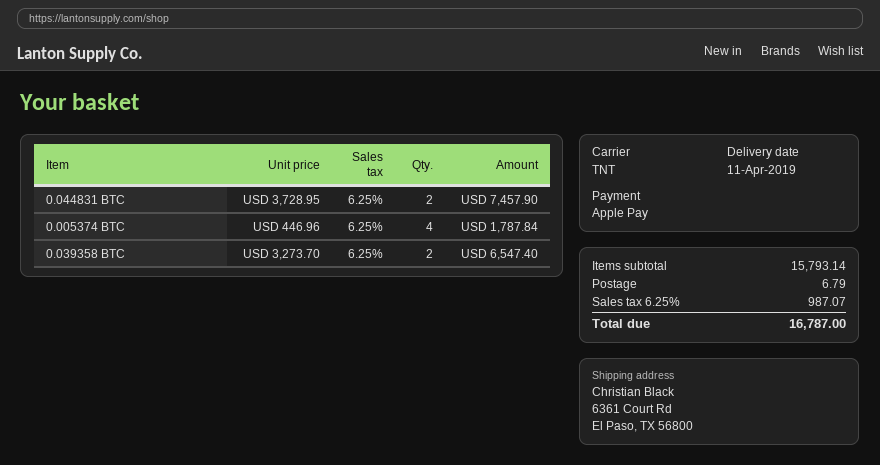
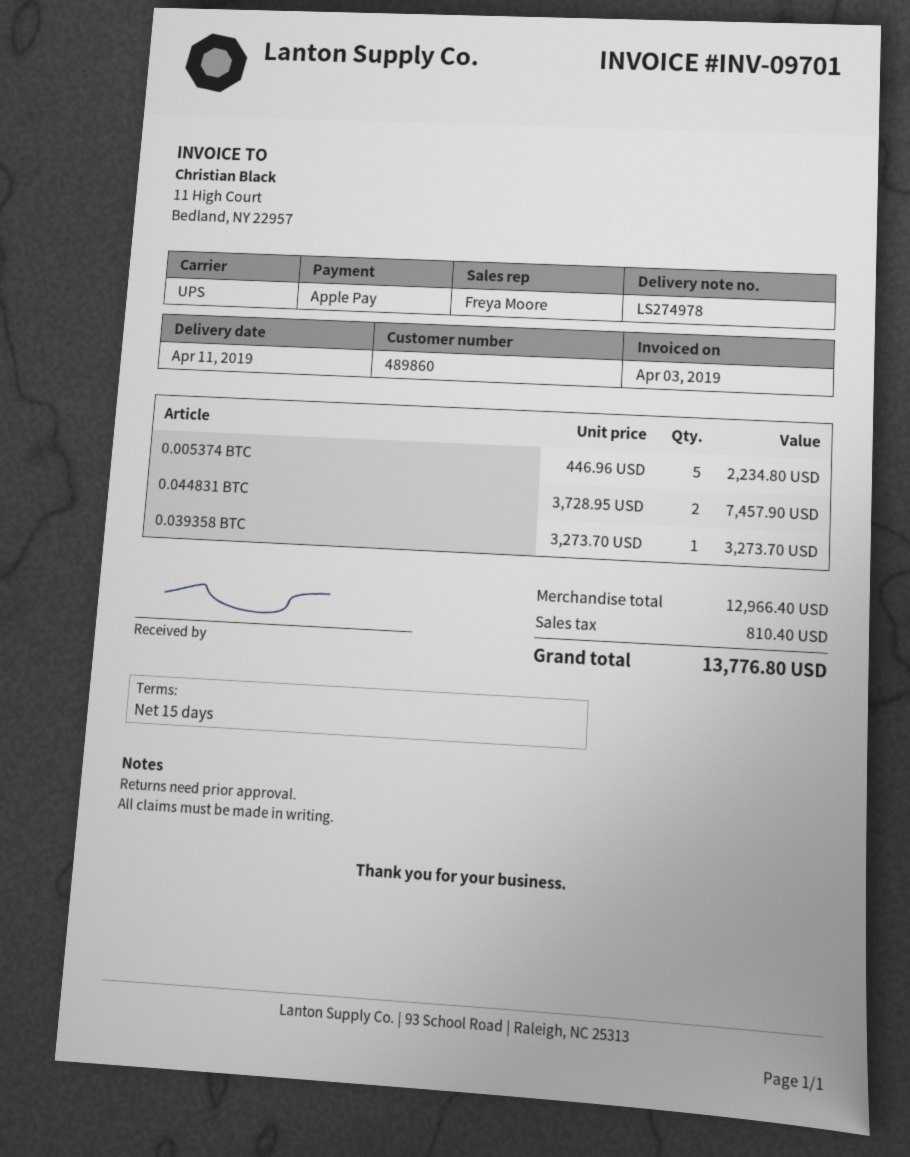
shipping method: TNT -> UPS
0.005374 BTC: 4 x 446.96 = 1787.84 -> 5 x 446.96 = 2234.80
0.039358 BTC: 2 x 3273.70 = 6547.40 -> 1 x 3273.70 = 3273.70
subtotal: 15793.14 -> 12966.40
shipping: 6.79 -> none
tax: 987.07 -> 810.40
total: 16787.00 -> 13776.80

